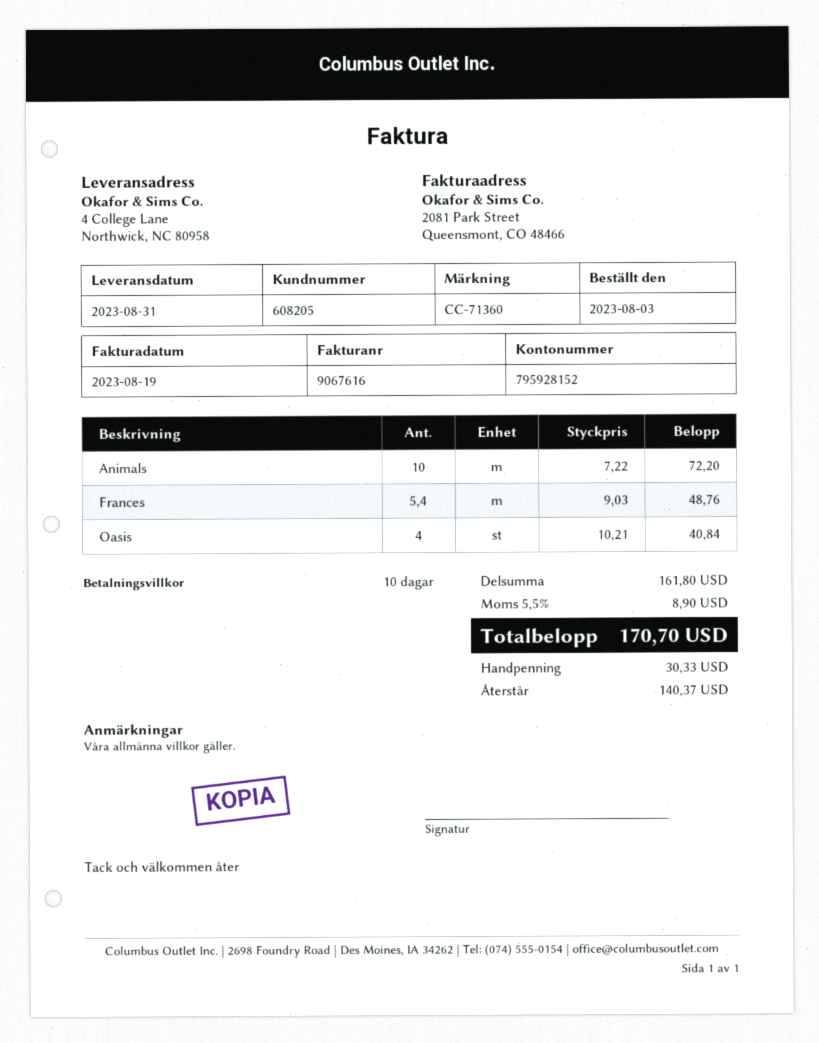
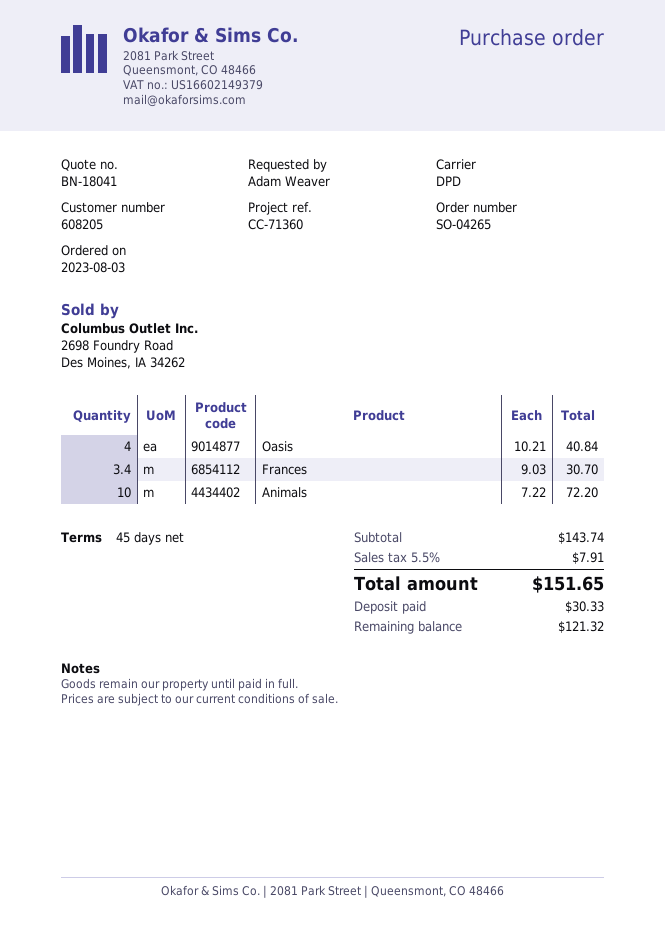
payment terms: 10 days -> 45 days
Frances: 5.4 x 9.03 = 48.76 -> 3.4 x 9.03 = 30.70
subtotal: 161.80 -> 143.74
tax: 5.5% = 8.90 -> 5.5% = 7.91
total: 170.70 -> 151.65
balance: 140.37 -> 121.32

